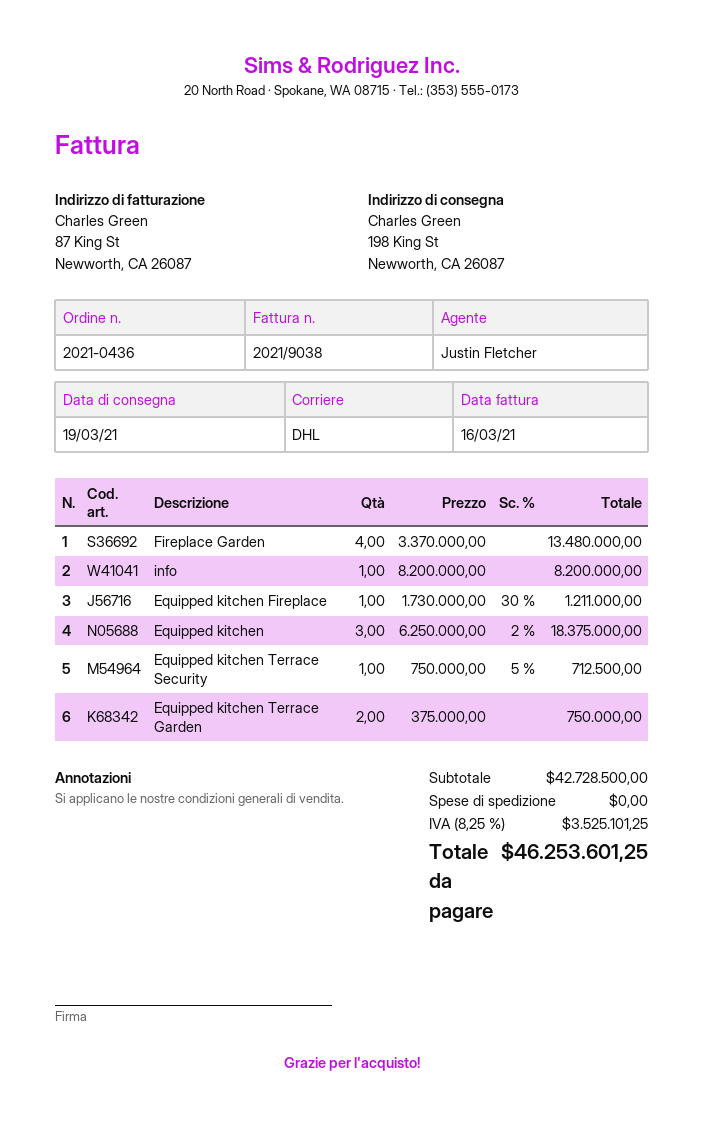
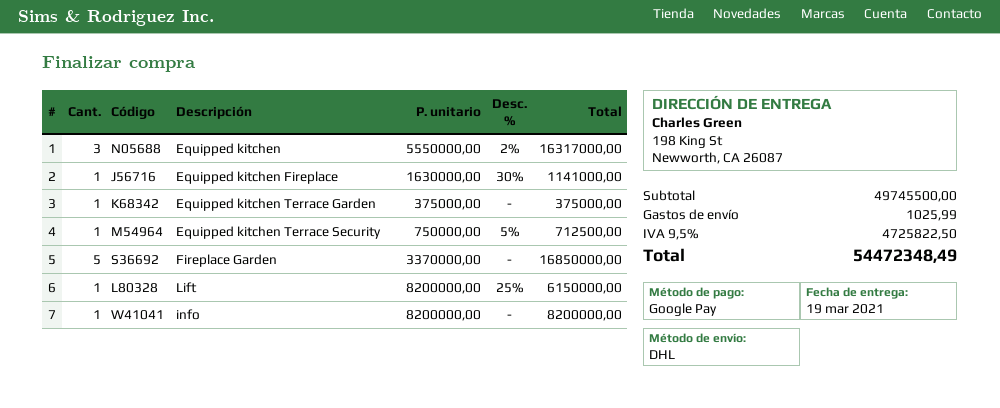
Fireplace Garden: 4 x 3370000.00 = 13480000.00 -> 5 x 3370000.00 = 16850000.00
Equipped kitchen Fireplace: 1 x 1730000.00 - 30% = 1211000.00 -> 1 x 1630000.00 - 30% = 1141000.00
Equipped kitchen: 3 x 6250000.00 - 2% = 18375000.00 -> 3 x 5550000.00 - 2% = 16317000.00
Equipped kitchen Terrace Garden: 2 x 375000.00 = 750000.00 -> 1 x 375000.00 = 375000.00
Lift: none -> 1 x 8200000.00 - 25% = 6150000.00
subtotal: 42728500.00 -> 49745500.00
shipping: 0.00 -> 1025.99
tax: 8.25% = 3525101.25 -> 9.5% = 4725822.50
total: 46253601.25 -> 54472348.49

